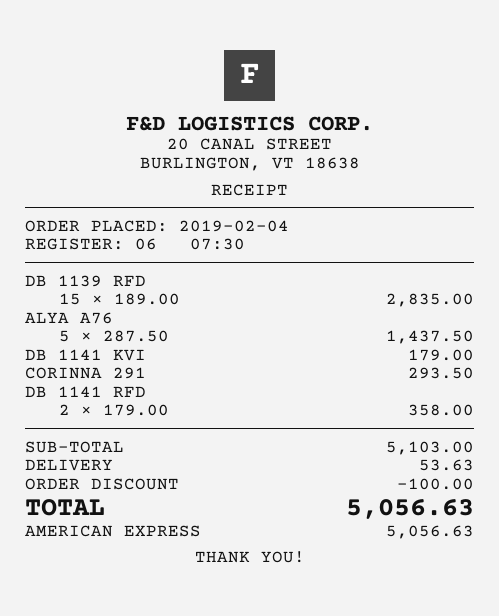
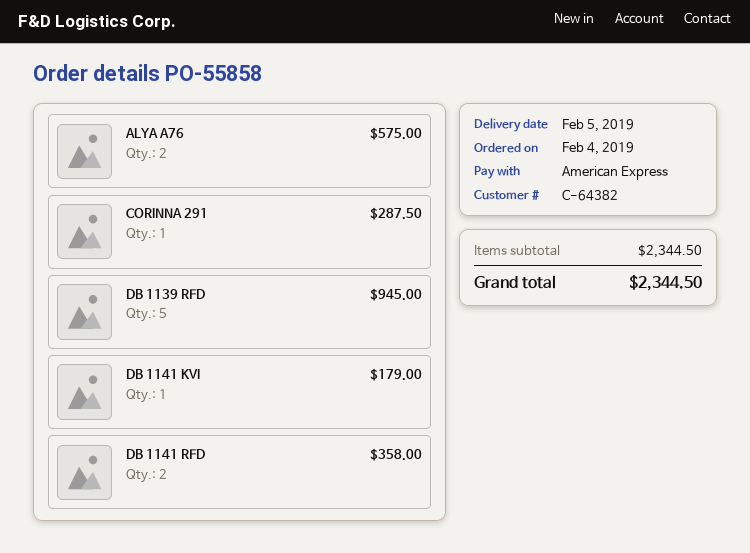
DB 1139 RFD: 15 for 2835.00 -> 5 for 945.00
ALYA A76: 5 for 1437.50 -> 2 for 575.00
CORINNA 291: 1 for 293.50 -> 1 for 287.50
subtotal: 5103.00 -> 2344.50
discount: 100.00 -> none
shipping: 53.63 -> none
total: 5056.63 -> 2344.50

